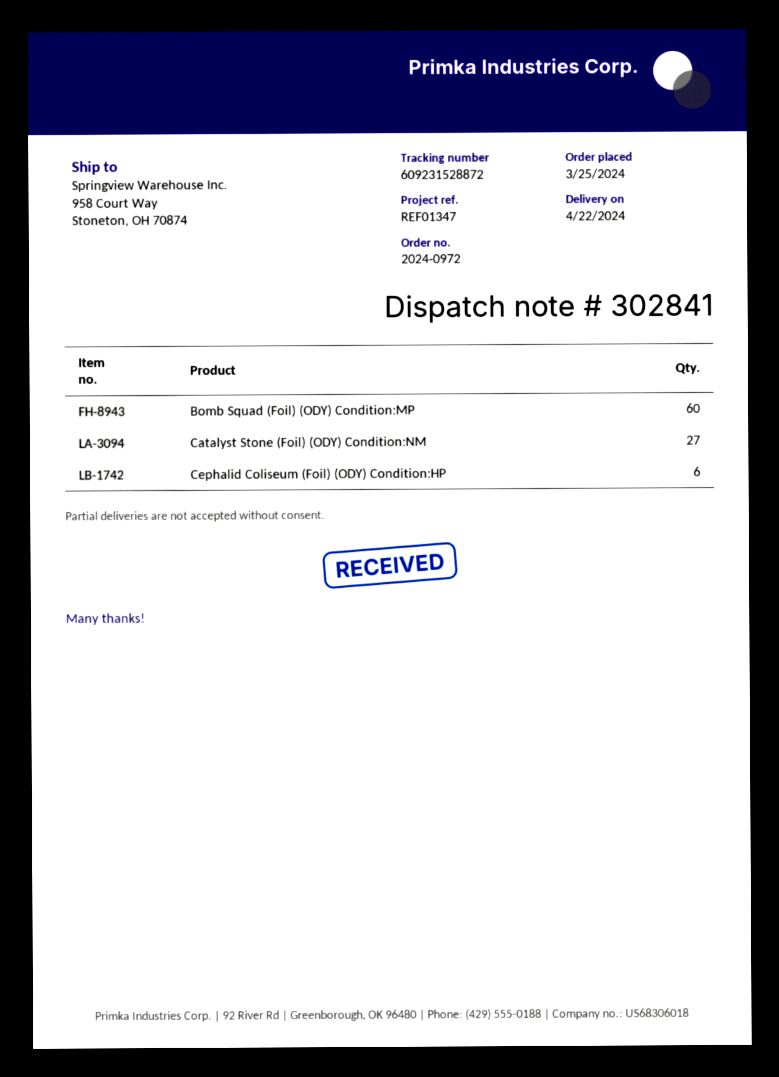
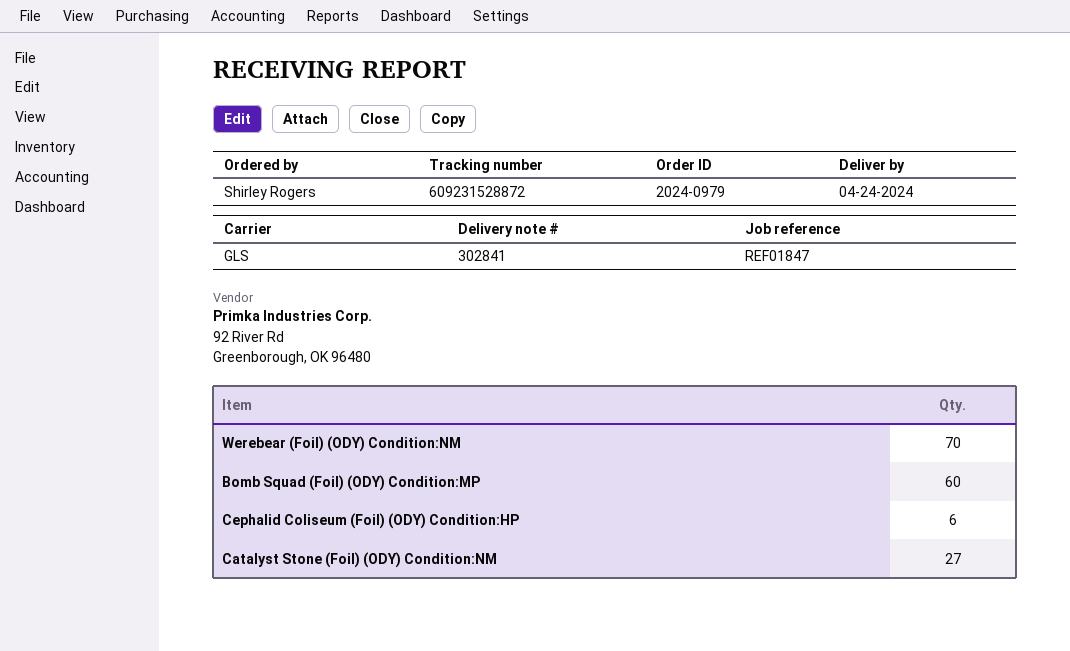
order number: 2024-0972 -> 2024-0979
delivery date: 2024-04-22 -> 2024-04-24
reference: REF01347 -> REF01847
Werebear (Foil) (ODY) Condition:NM: none -> 70

